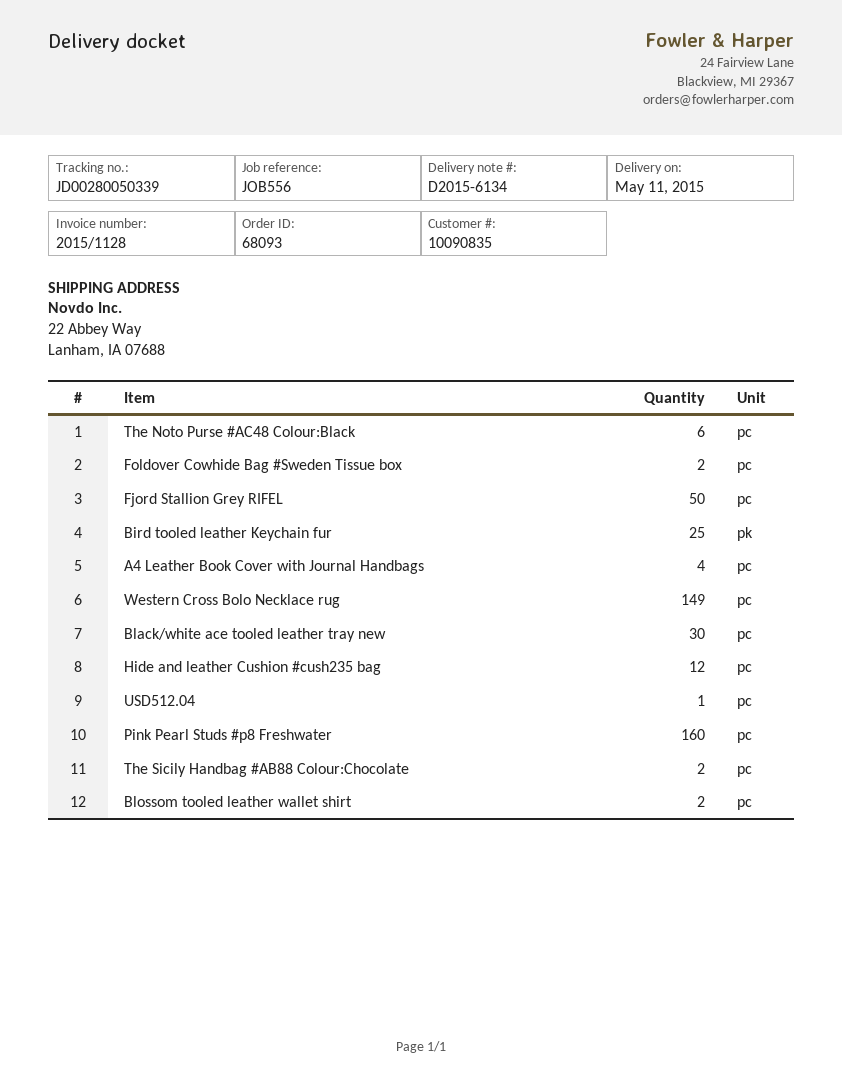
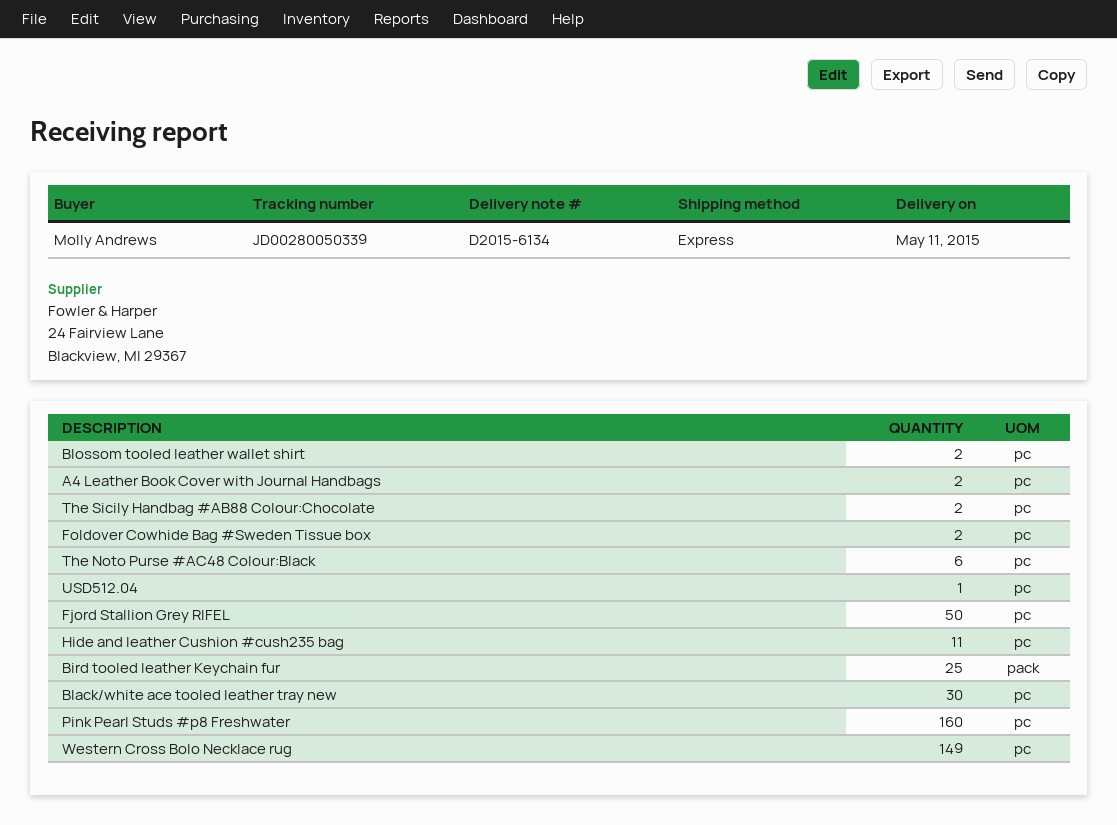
A4 Leather Book Cover with Journal Handbags: 4 -> 2
Hide and leather Cushion #cush235 bag: 12 -> 11

